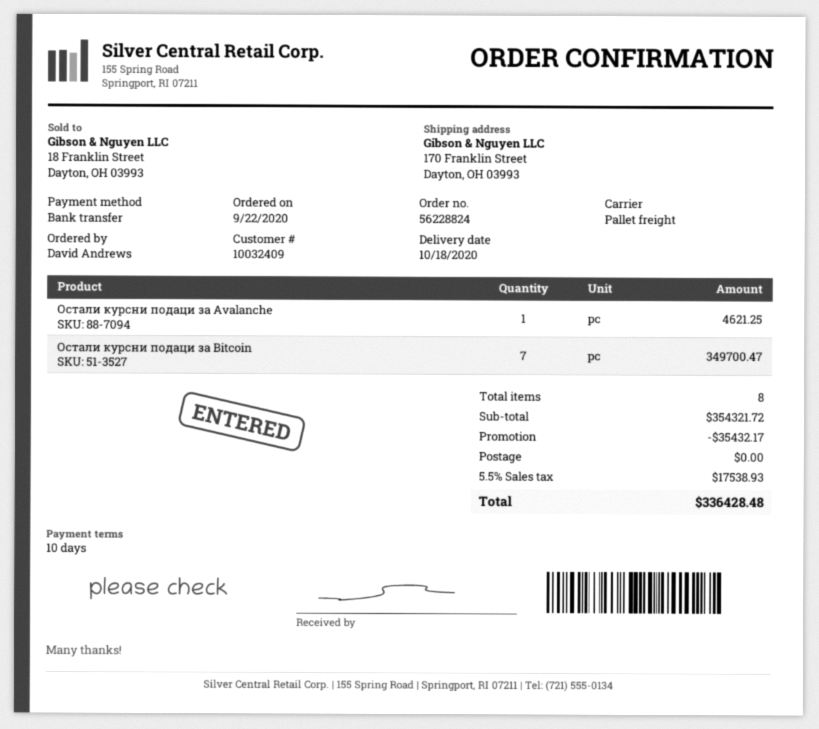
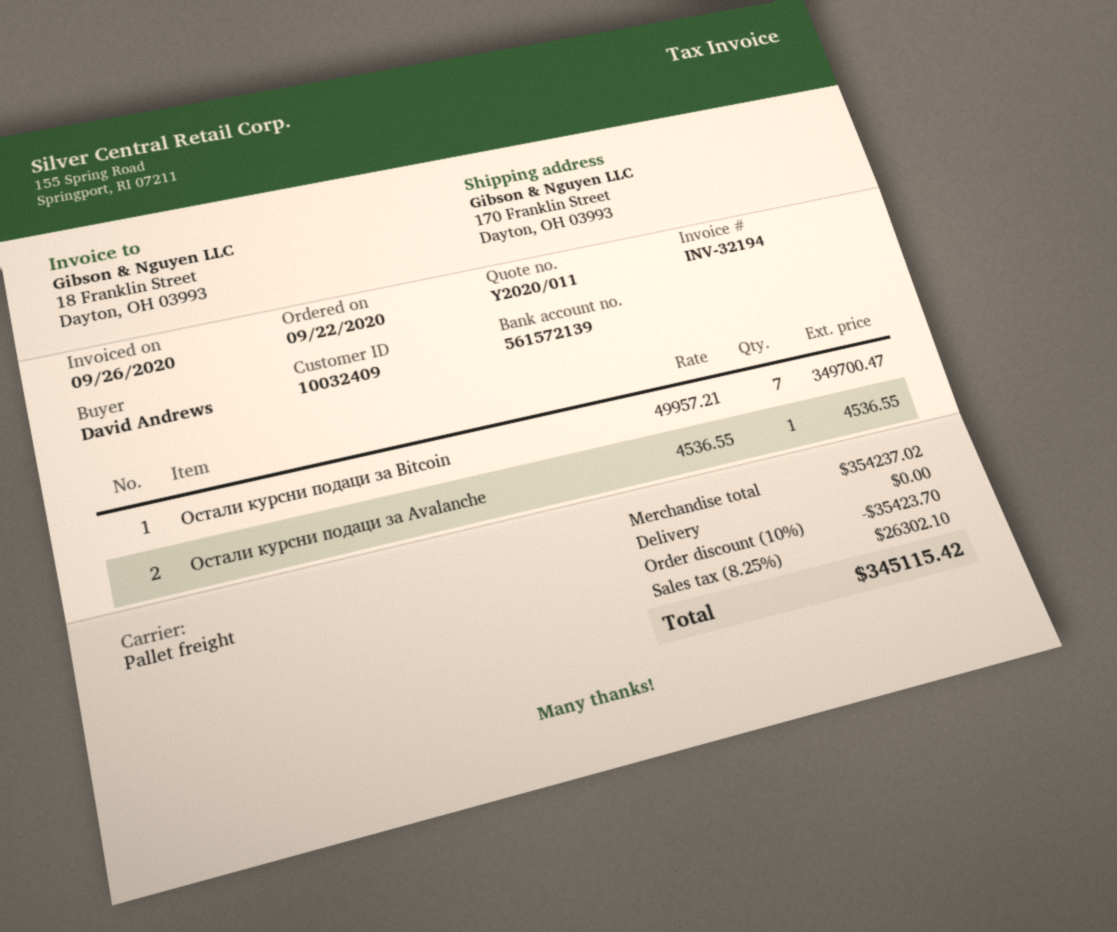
Остали курсни подаци за Avalanche: 1 for 4621.25 -> 1 for 4536.55
subtotal: 354321.72 -> 354237.02
discount: 35432.17 -> 35423.70
tax: 5.5% = 17538.93 -> 8.25% = 26302.10
total: 336428.48 -> 345115.42

